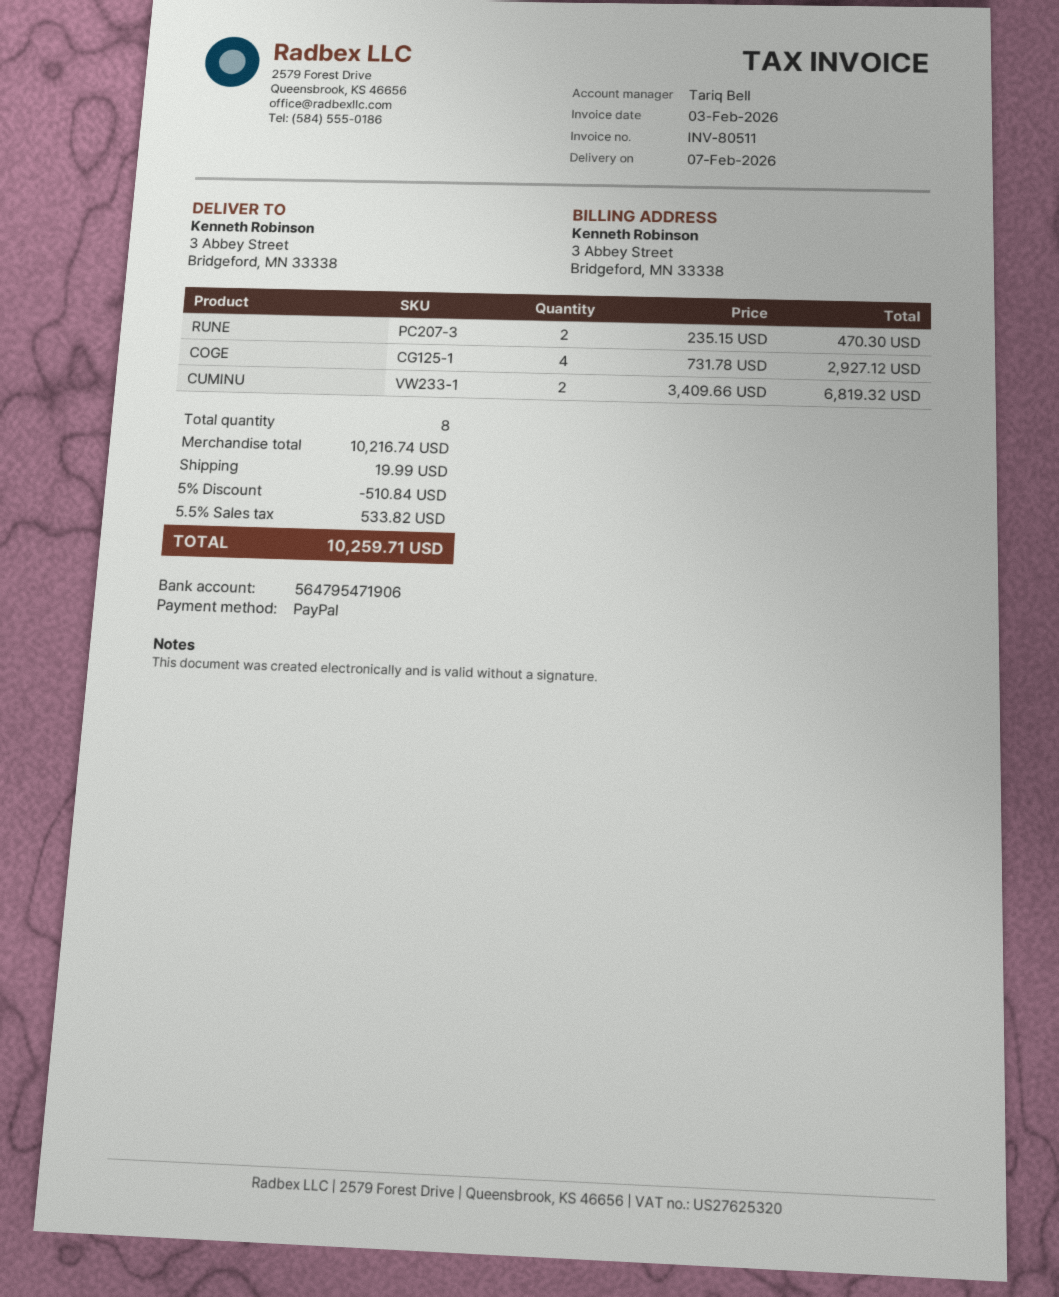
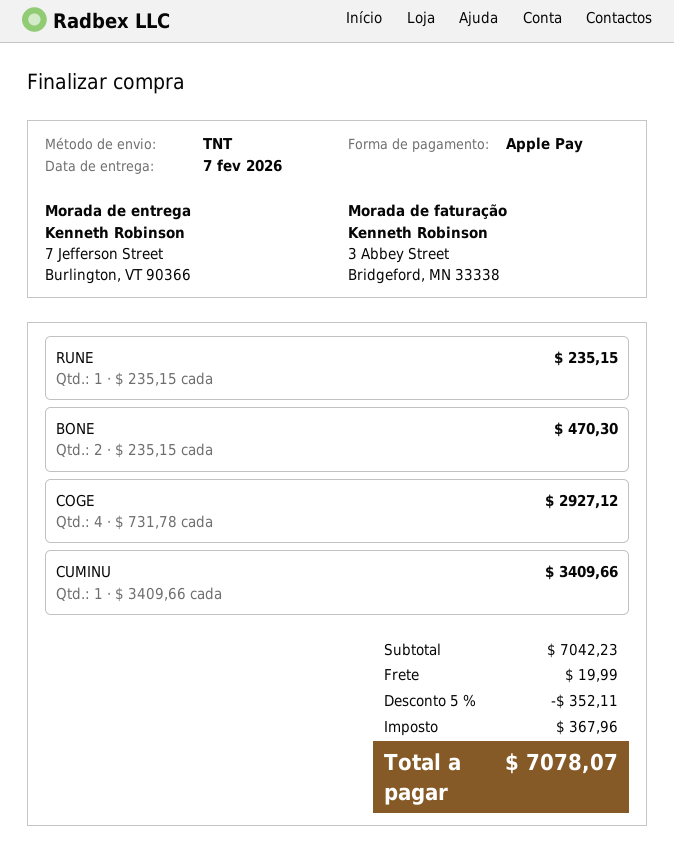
payment method: PayPal -> Apple Pay
ship to: 3 Abbey Street, Bridgeford, MN 33338 -> 7 Jefferson Street, Burlington, VT 90366
RUNE: 2 x 235.15 = 470.30 -> 1 x 235.15 = 235.15
CUMINU: 2 x 3409.66 = 6819.32 -> 1 x 3409.66 = 3409.66
BONE: none -> 2 x 235.15 = 470.30
subtotal: 10216.74 -> 7042.23
discount: 5% = 510.84 -> 5% = 352.11
tax: 533.82 -> 367.96
total: 10259.71 -> 7078.07

